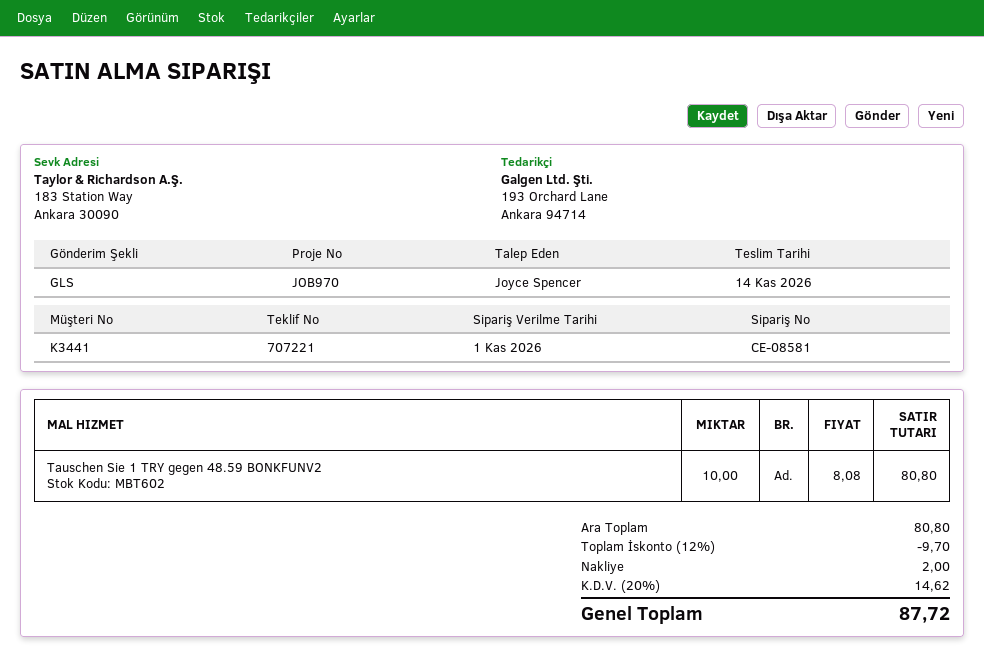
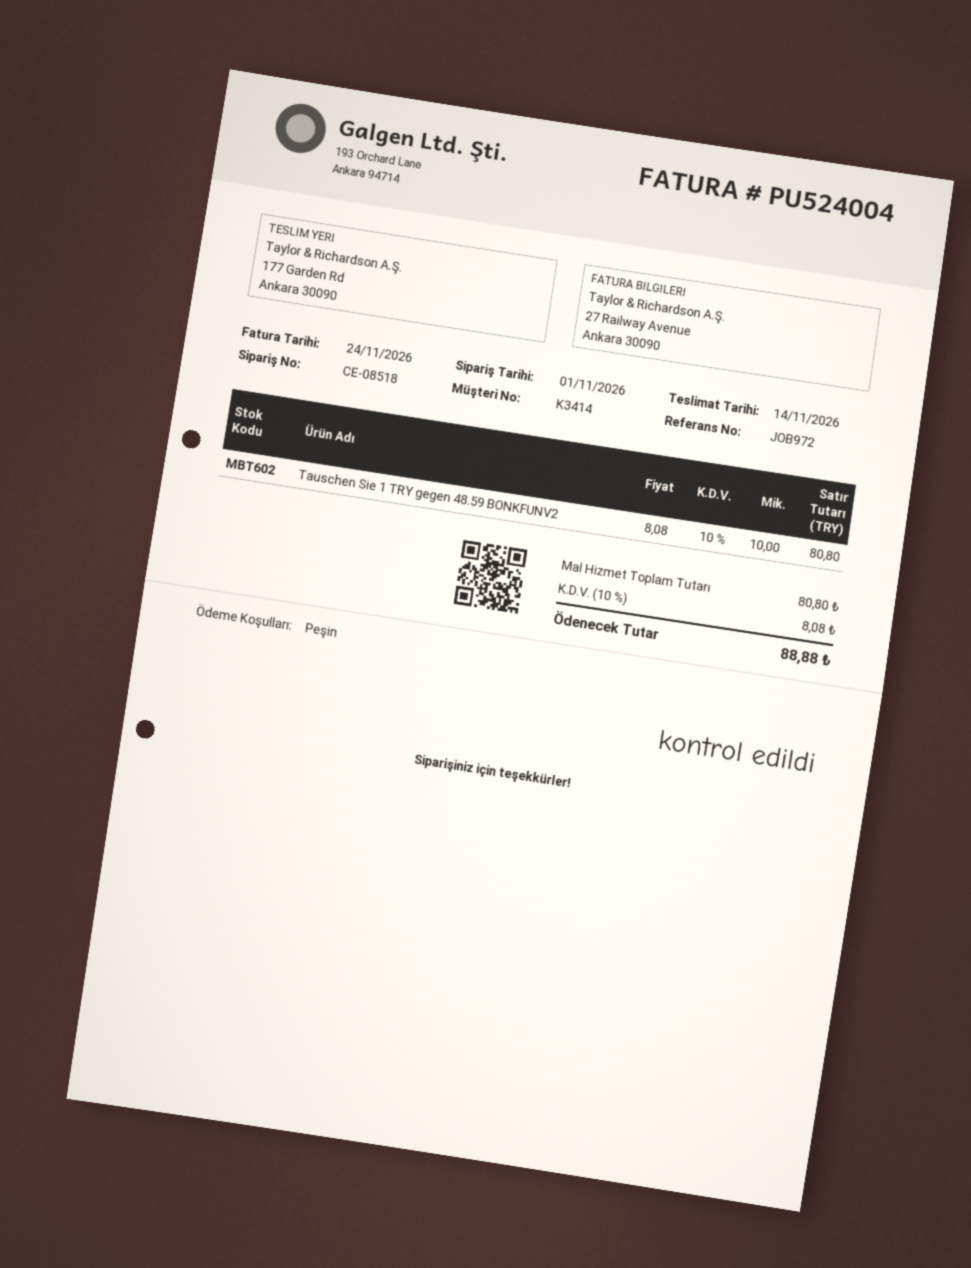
order number: CE-08581 -> CE-08518
customer number: K3441 -> K3414
reference: JOB970 -> JOB972
ship to: 183 Station Way, Ankara 30090 -> 177 Garden Rd, Ankara 30090
discount: 12% = 9.70 -> none
shipping: 2.00 -> none
tax: 20% = 14.62 -> 10% = 8.08
total: 87.72 -> 88.88

